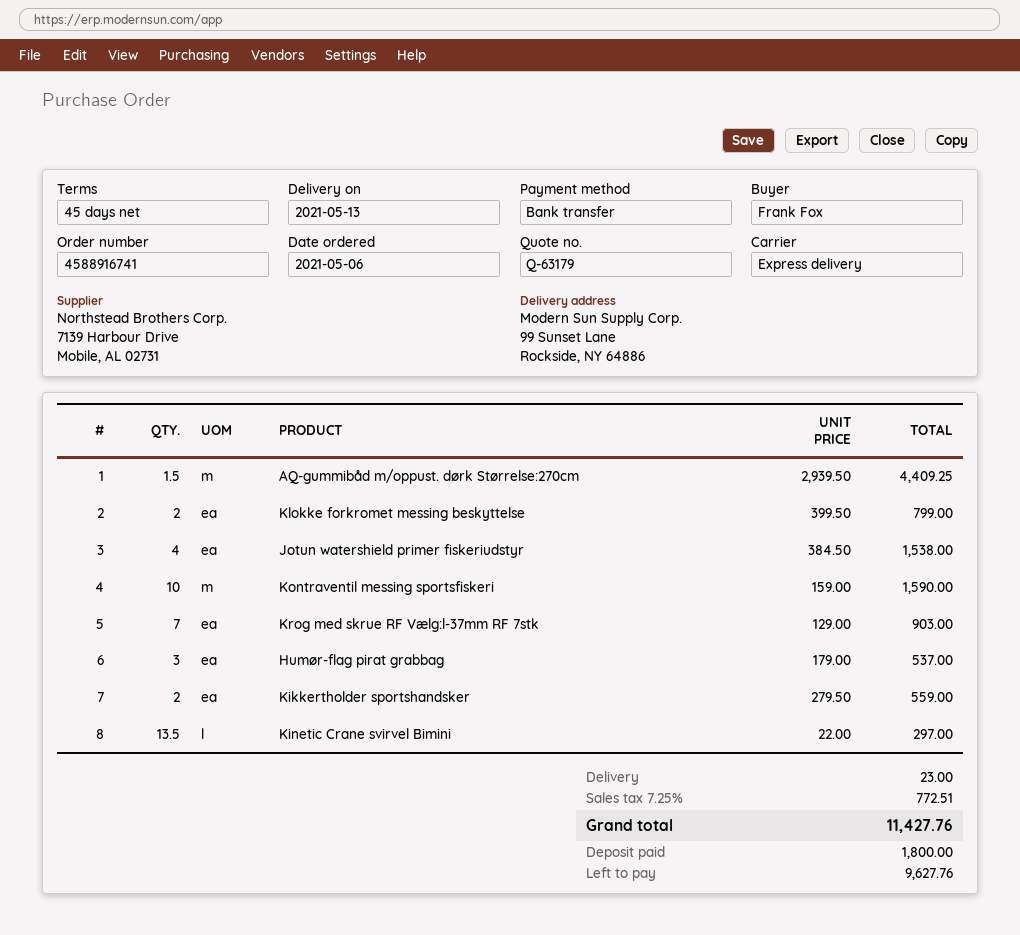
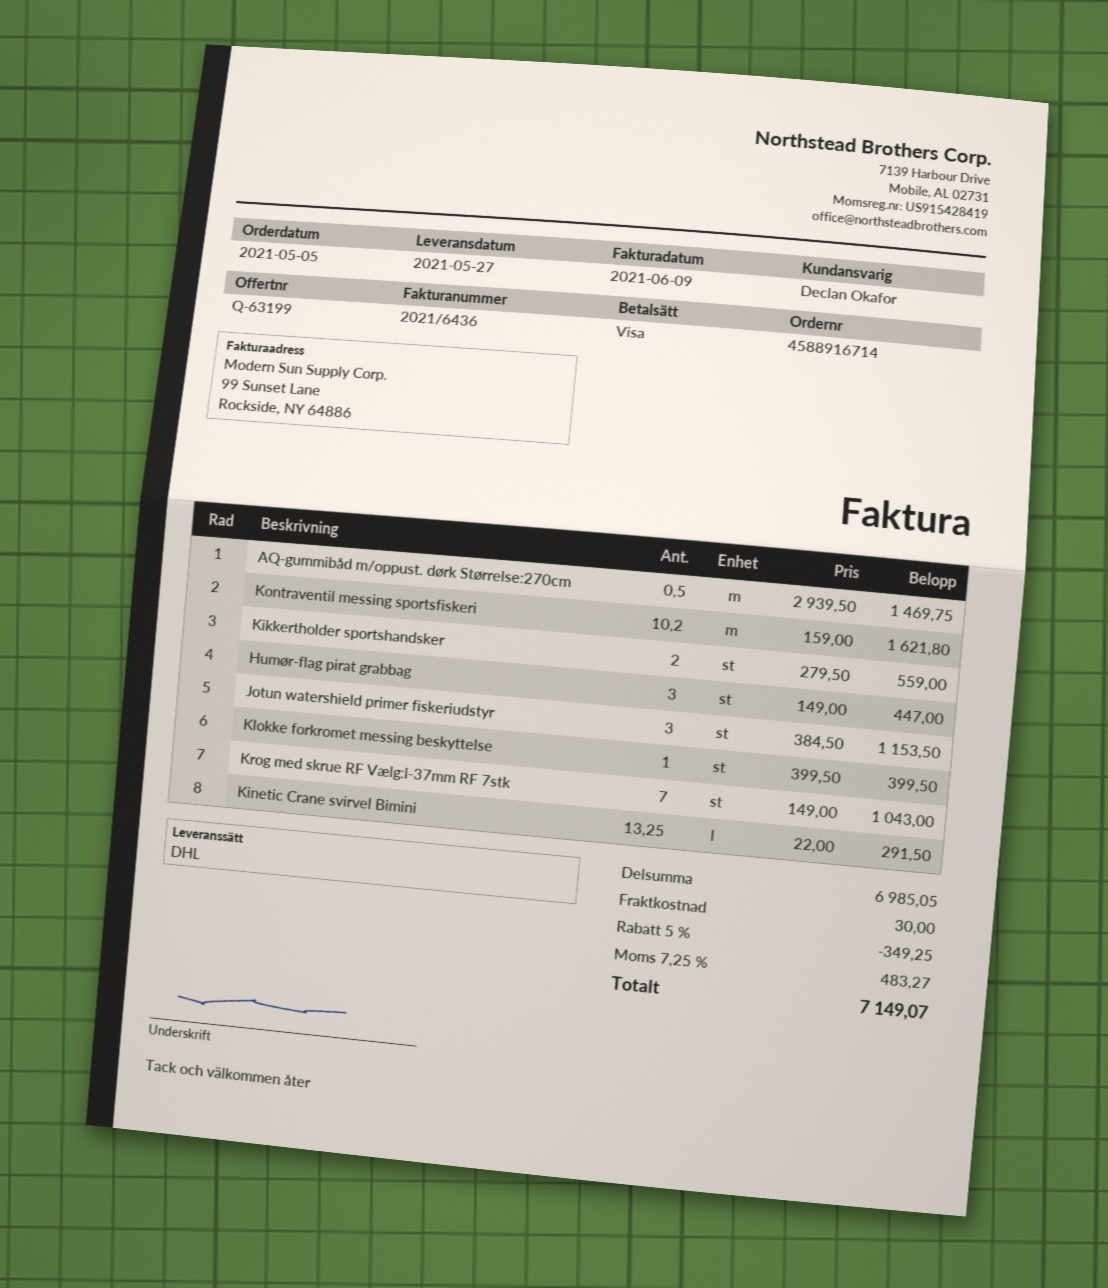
quote number: Q-63179 -> Q-63199
order number: 4588916741 -> 4588916714
order date: 2021-05-06 -> 2021-05-05
delivery date: 2021-05-13 -> 2021-05-27
payment method: bank transfer -> Visa
shipping method: express -> DHL
AQ-gummibåd m/oppust. dørk Størrelse:270cm: 1.5 x 2939.50 = 4409.25 -> 0.5 x 2939.50 = 1469.75
Klokke forkromet messing beskyttelse: 2 x 399.50 = 799.00 -> 1 x 399.50 = 399.50
Jotun watershield primer fiskeriudstyr: 4 x 384.50 = 1538.00 -> 3 x 384.50 = 1153.50
Kontraventil messing sportsfiskeri: 10 x 159.00 = 1590.00 -> 10.2 x 159.00 = 1621.80
Krog med skrue RF Vælg:l-37mm RF 7stk: 7 x 129.00 = 903.00 -> 7 x 149.00 = 1043.00
Humør-flag pirat grabbag: 3 x 179.00 = 537.00 -> 3 x 149.00 = 447.00
Kinetic Crane svirvel Bimini: 13.5 x 22.00 = 297.00 -> 13.25 x 22.00 = 291.50
discount: none -> 5% = 349.25
shipping: 23.00 -> 30.00
tax: 7.25% = 772.51 -> 7.25% = 483.27
total: 11427.76 -> 7149.07

